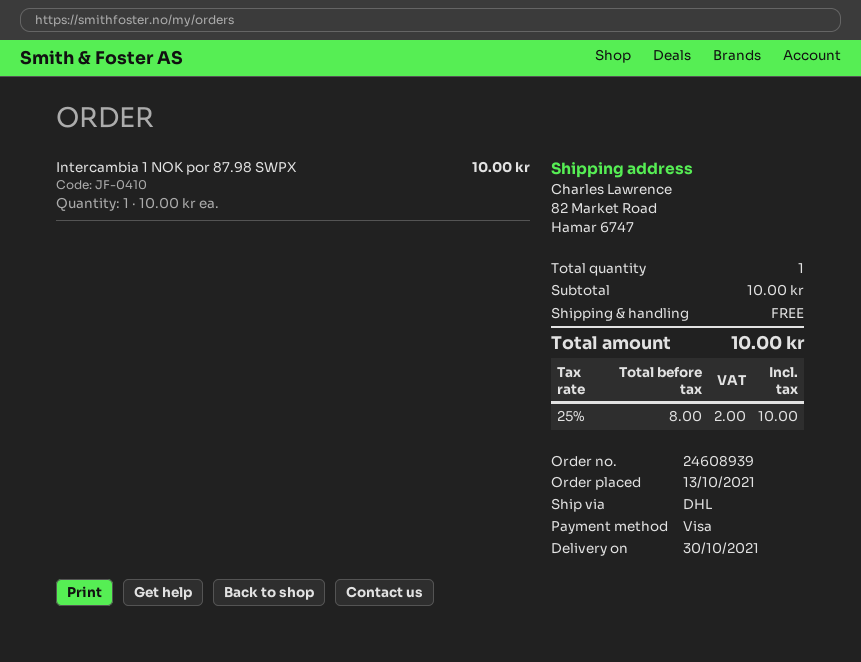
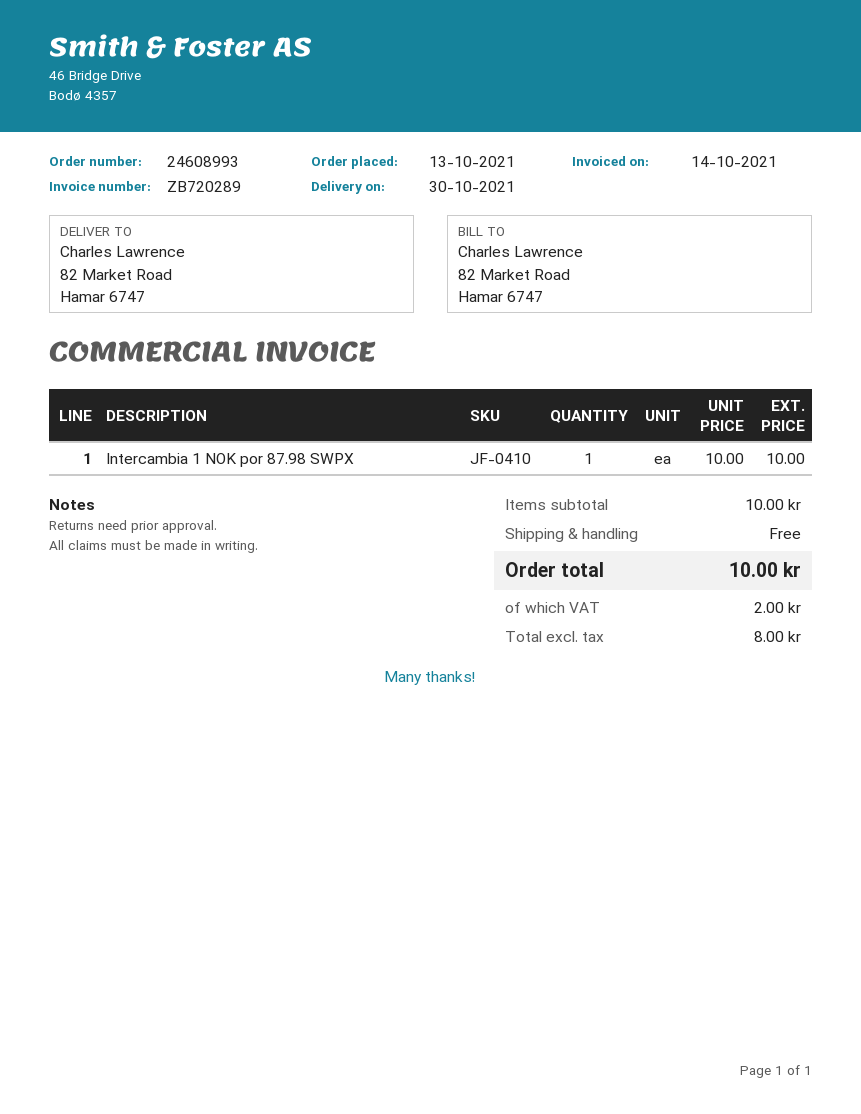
order number: 24608939 -> 24608993

